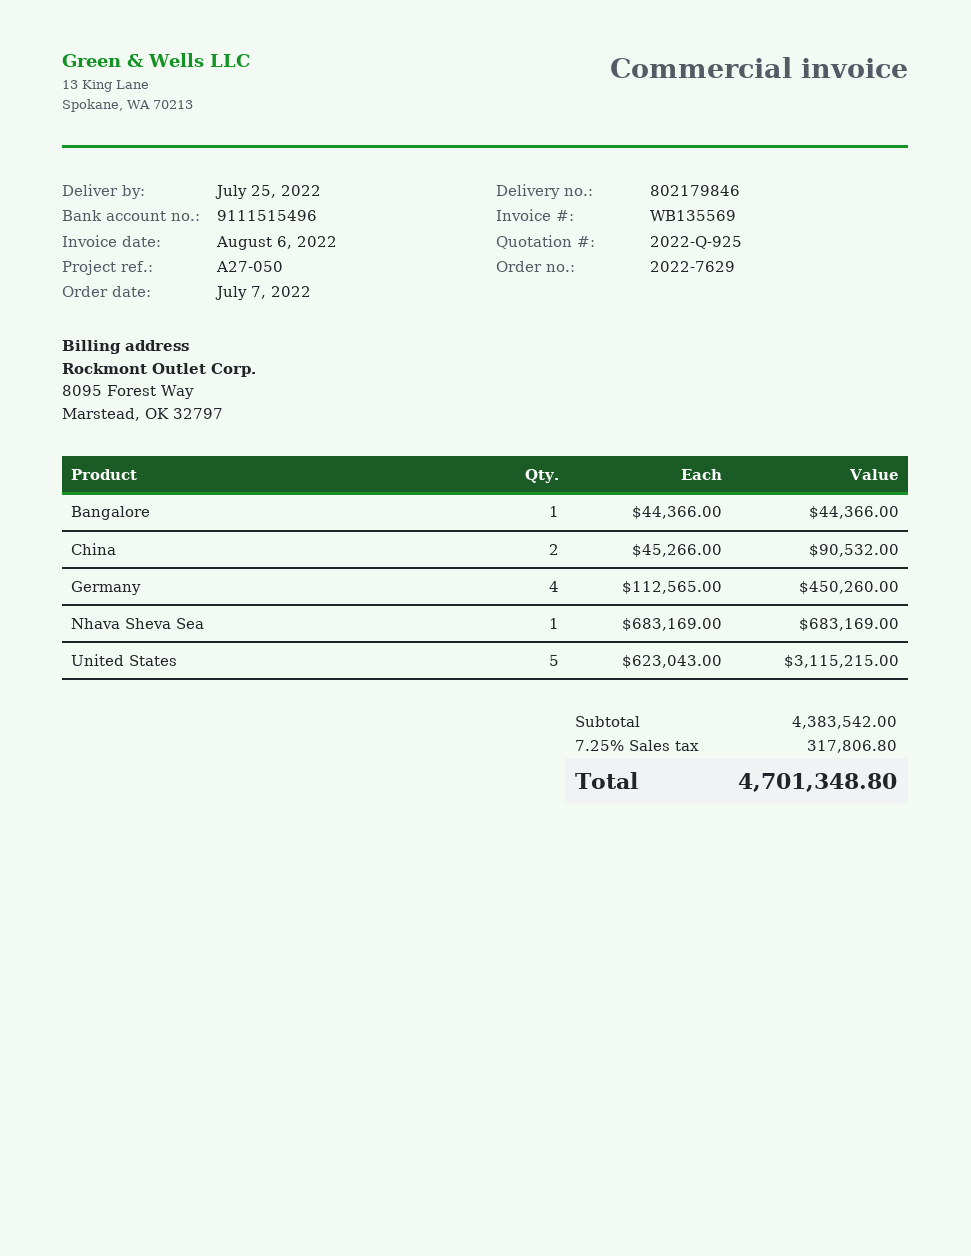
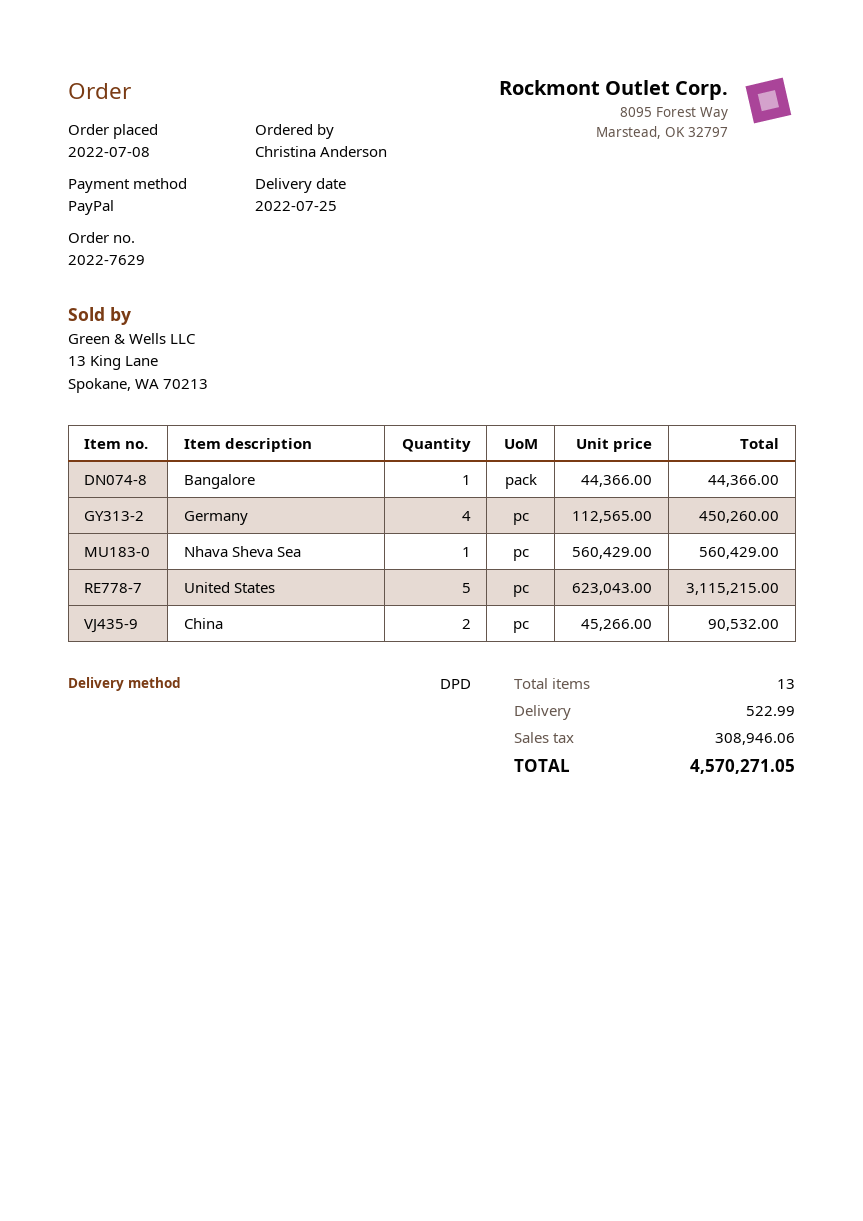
order date: 2022-07-07 -> 2022-07-08
Nhava Sheva Sea: 1 x 683169.00 = 683169.00 -> 1 x 560429.00 = 560429.00
shipping: none -> 522.99
tax: 317806.80 -> 308946.06
total: 4701348.80 -> 4570271.05

